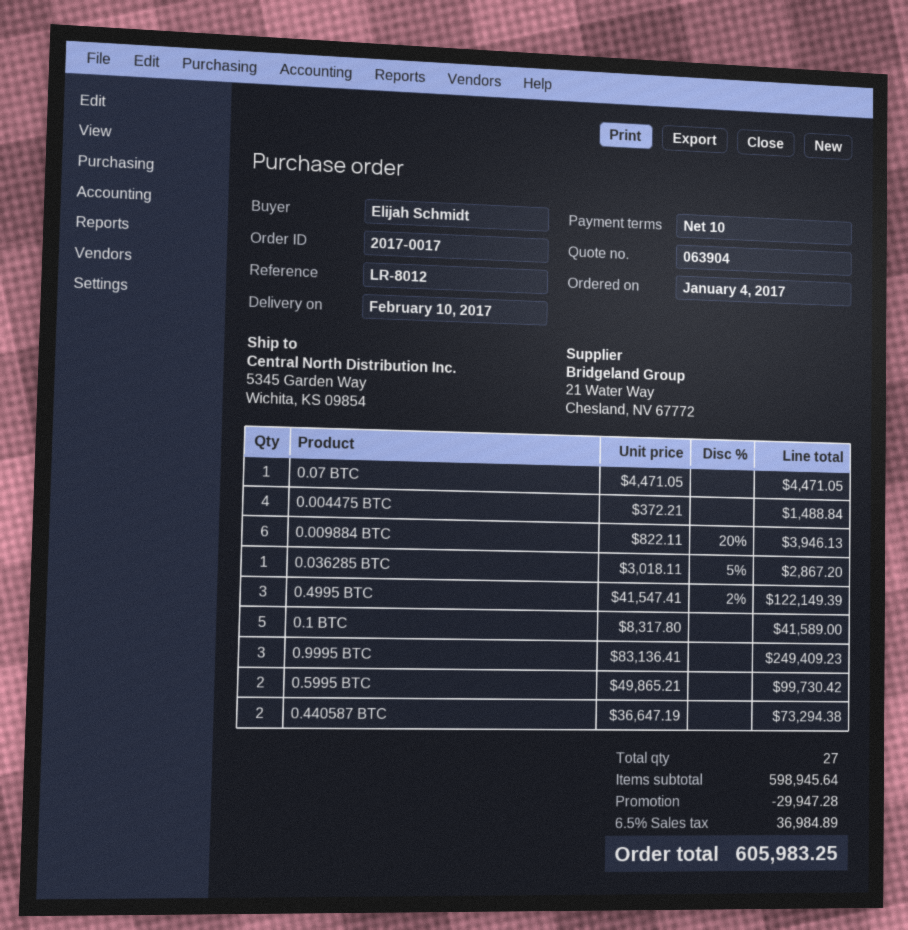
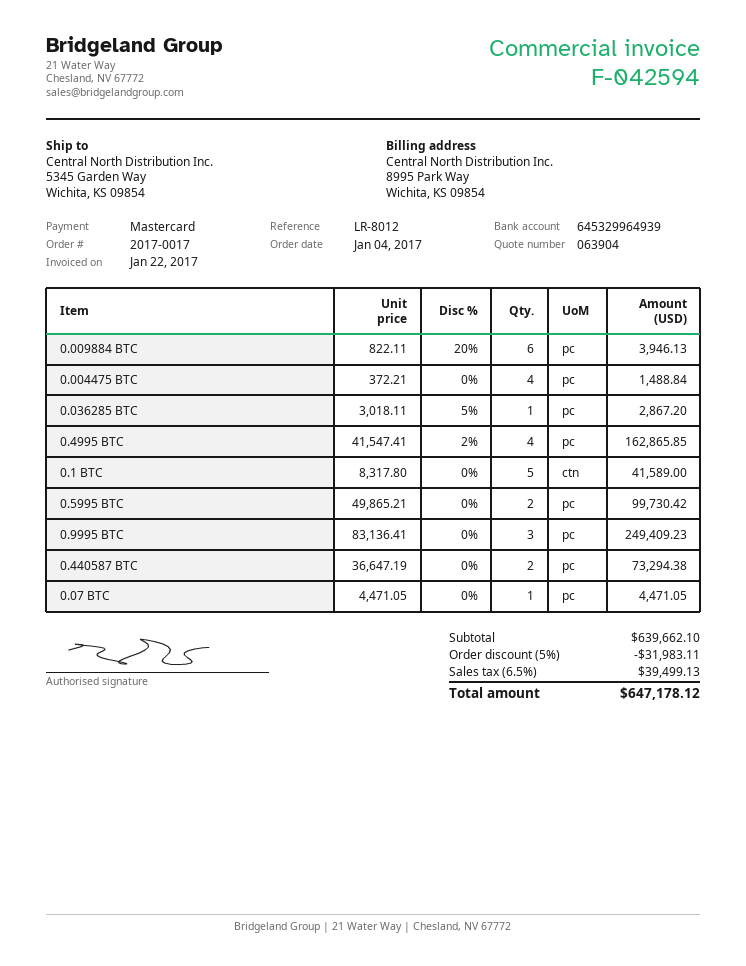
0.4995 BTC: 3 x 41547.41 - 2% = 122149.39 -> 4 x 41547.41 - 2% = 162865.85
subtotal: 598945.64 -> 639662.10
discount: 29947.28 -> 31983.11
tax: 6.5% = 36984.89 -> 6.5% = 39499.13
total: 605983.25 -> 647178.12

